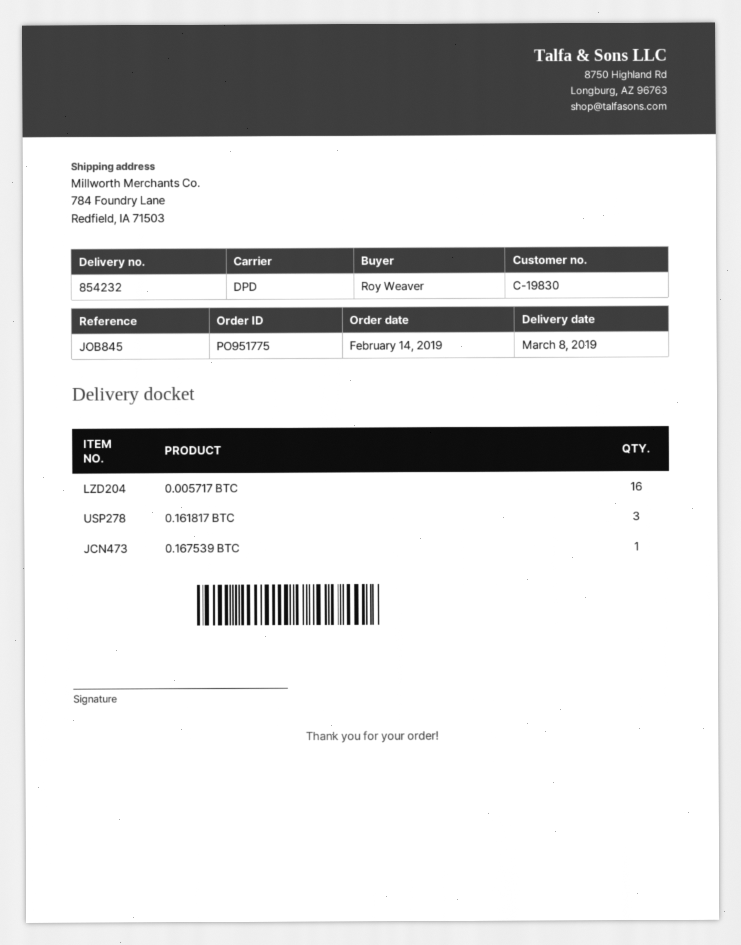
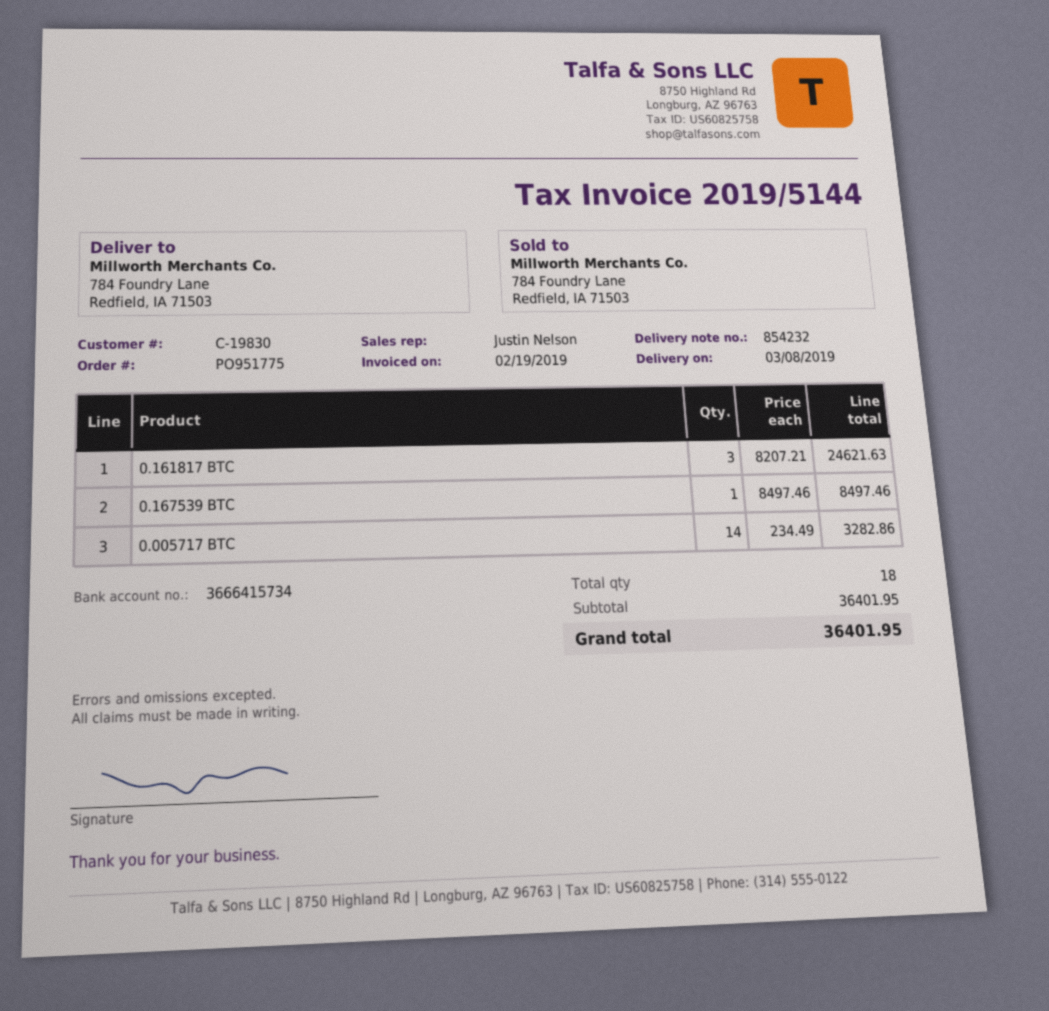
0.005717 BTC: 16 -> 14

